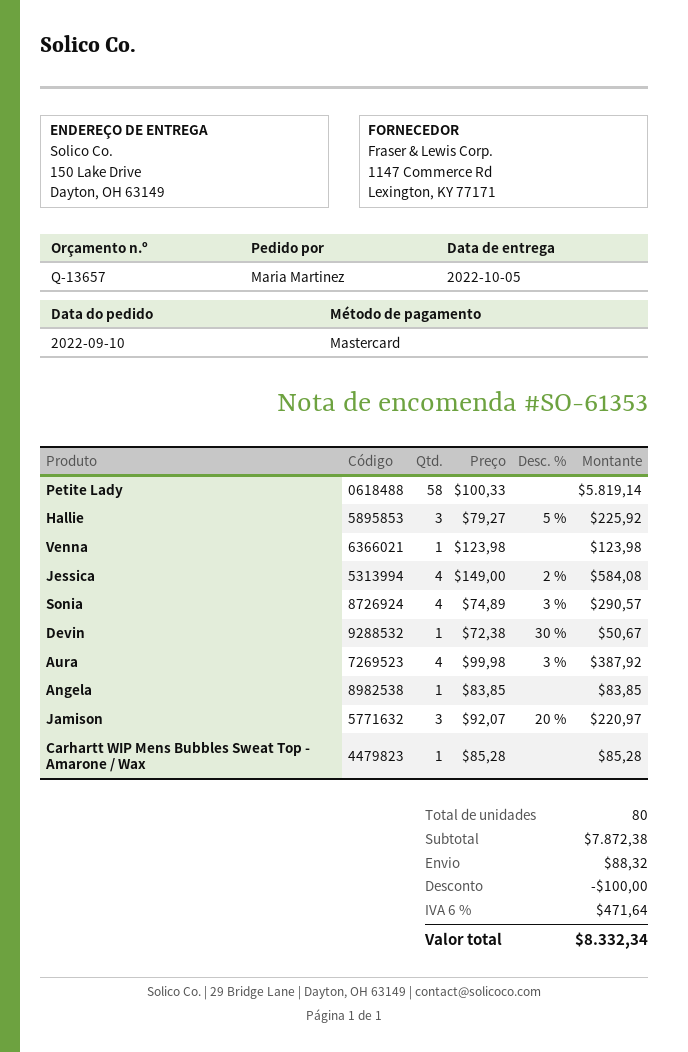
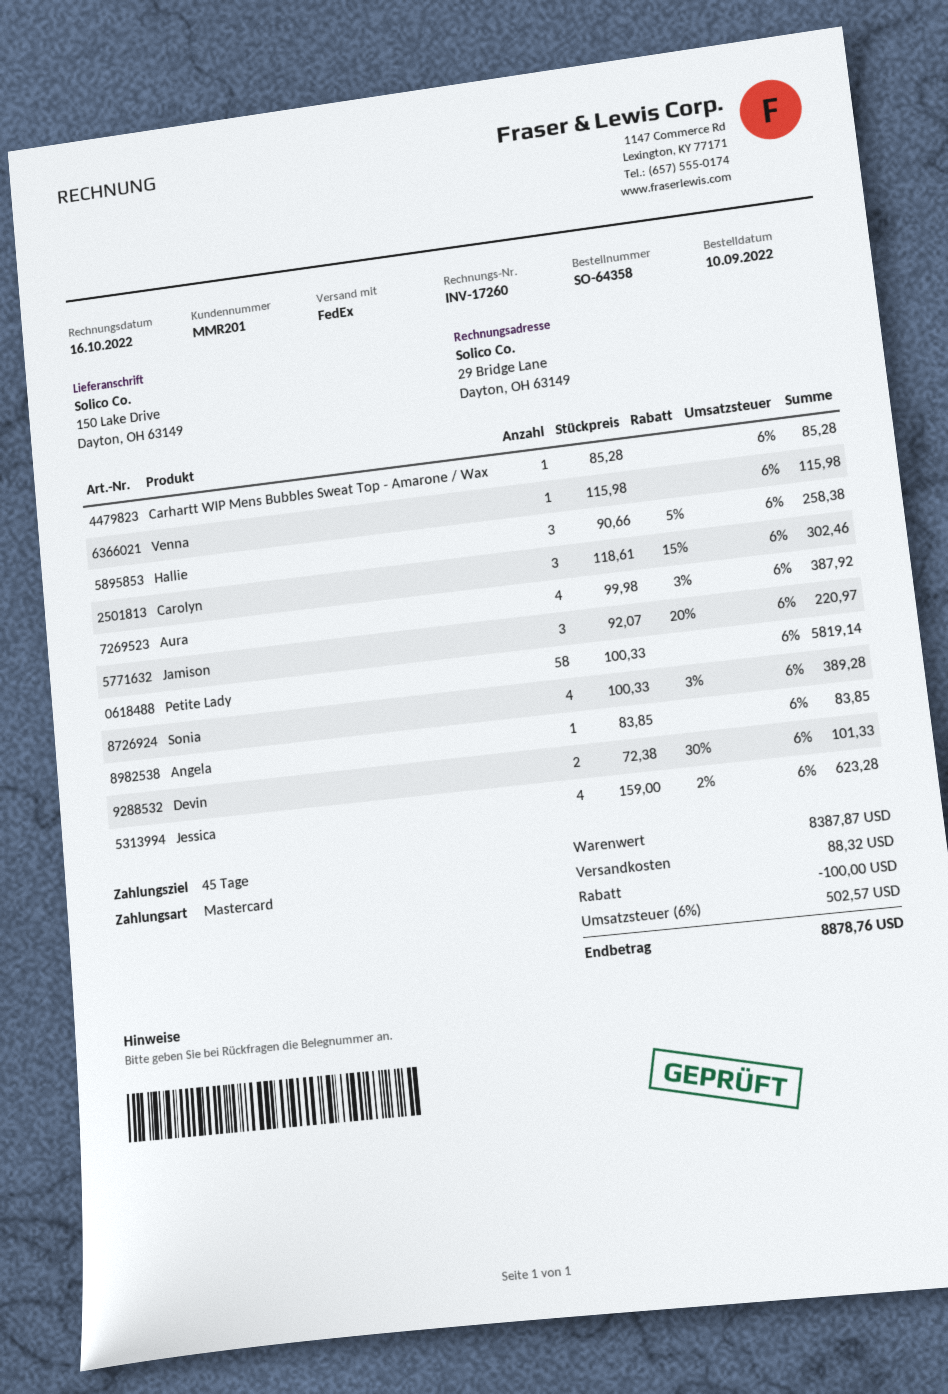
order number: SO-61353 -> SO-64358
Hallie: 3 x 79.27 - 5% = 225.92 -> 3 x 90.66 - 5% = 258.38
Venna: 1 x 123.98 = 123.98 -> 1 x 115.98 = 115.98
Jessica: 4 x 149.00 - 2% = 584.08 -> 4 x 159.00 - 2% = 623.28
Sonia: 4 x 74.89 - 3% = 290.57 -> 4 x 100.33 - 3% = 389.28
Devin: 1 x 72.38 - 30% = 50.67 -> 2 x 72.38 - 30% = 101.33
Carolyn: none -> 3 x 118.61 - 15% = 302.46
subtotal: 7872.38 -> 8387.87
tax: 6% = 471.64 -> 6% = 502.57
total: 8332.34 -> 8878.76

